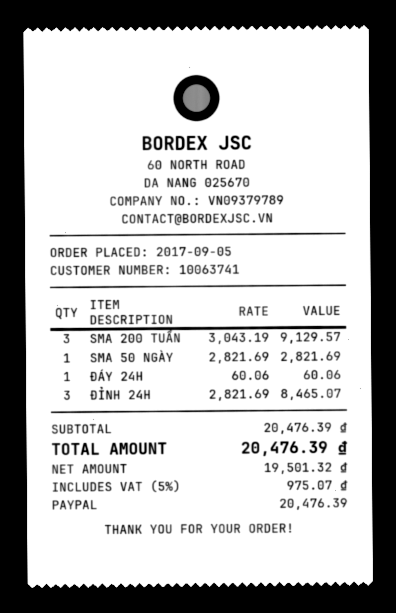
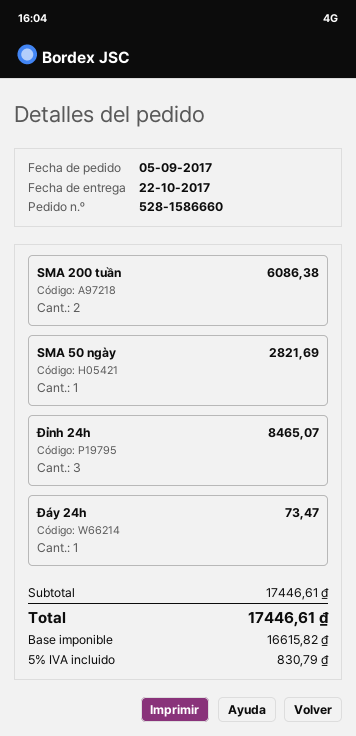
SMA 200 TUẦN: 3 for 9129.57 -> 2 for 6086.38
ĐÁY 24H: 1 for 60.06 -> 1 for 73.47
subtotal: 20476.39 -> 17446.61
net: 19501.32 -> 16615.82
tax: 5% = 975.07 -> 5% = 830.79
total: 20476.39 -> 17446.61

